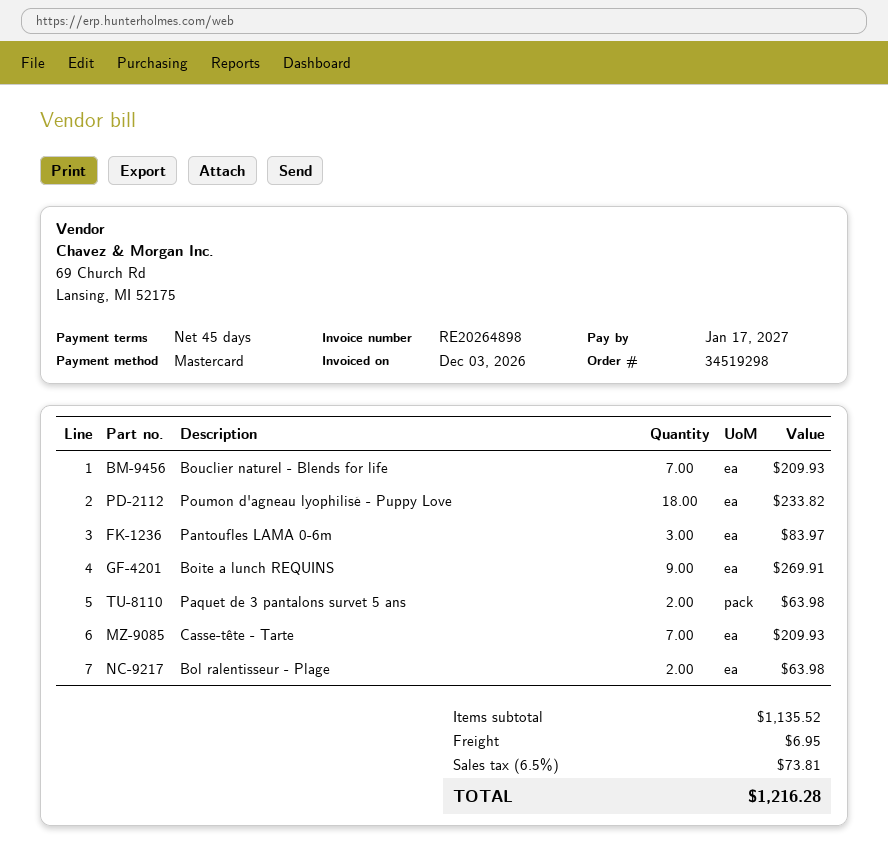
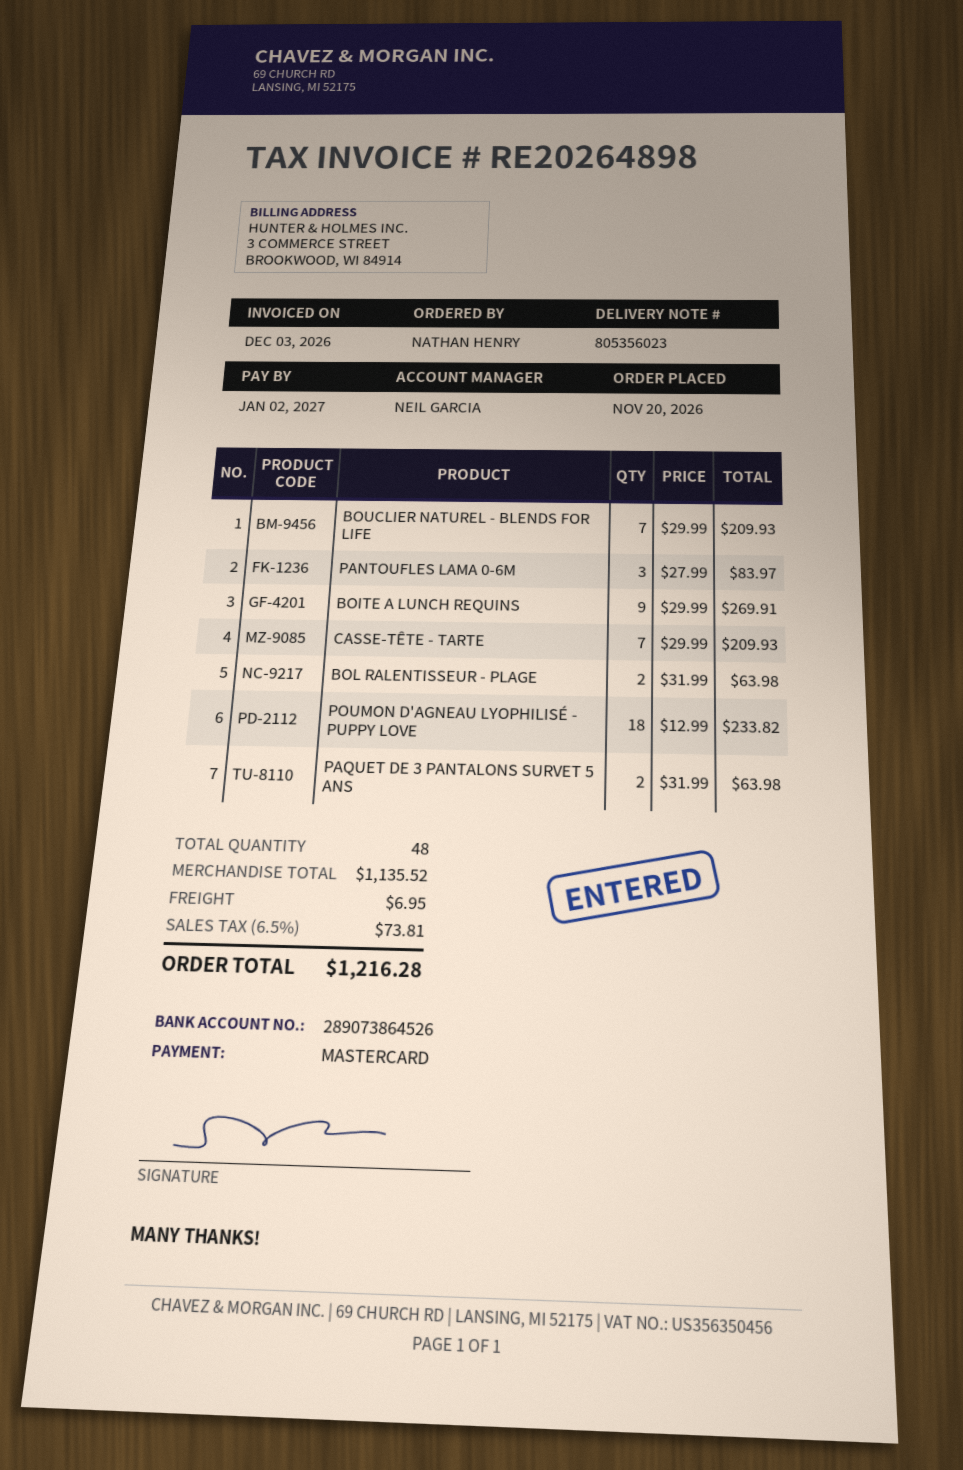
due date: 2027-01-17 -> 2027-01-02

